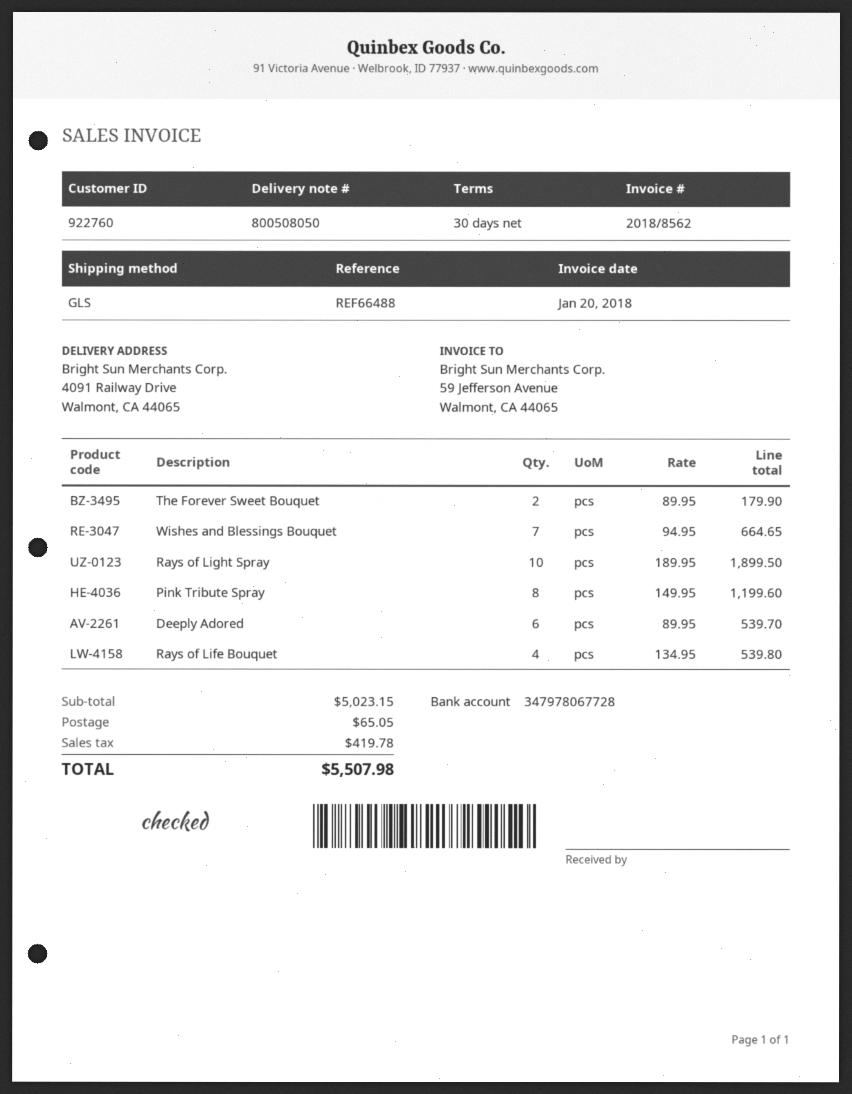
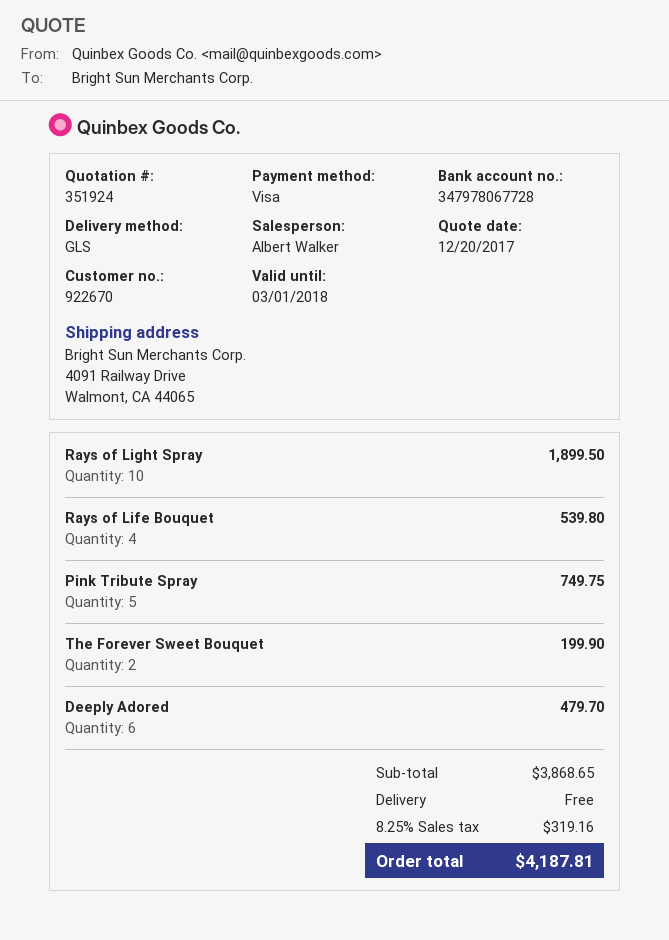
customer number: 922760 -> 922670
The Forever Sweet Bouquet: 2 for 179.90 -> 2 for 199.90
Wishes and Blessings Bouquet: 7 for 664.65 -> none
Pink Tribute Spray: 8 for 1199.60 -> 5 for 749.75
Deeply Adored: 6 for 539.70 -> 6 for 479.70
subtotal: 5023.15 -> 3868.65
shipping: 65.05 -> 0.00
tax: 419.78 -> 319.16
total: 5507.98 -> 4187.81

